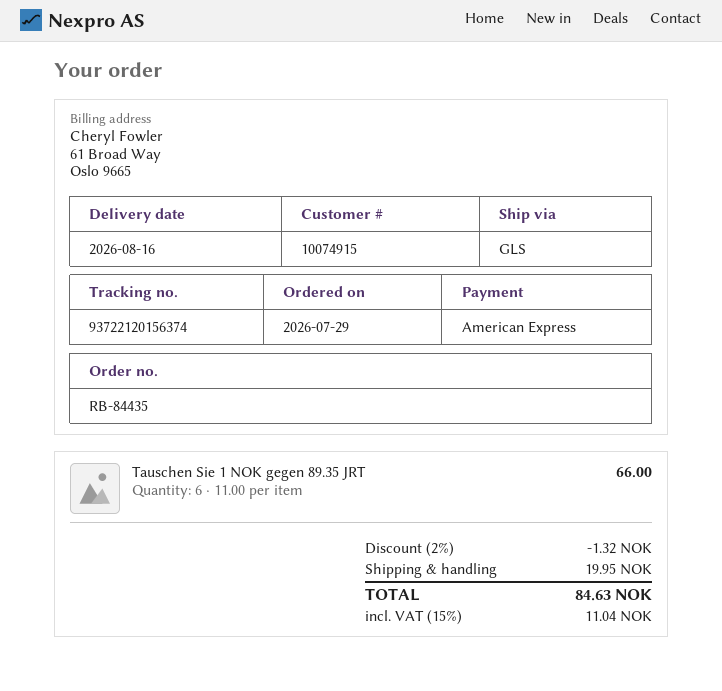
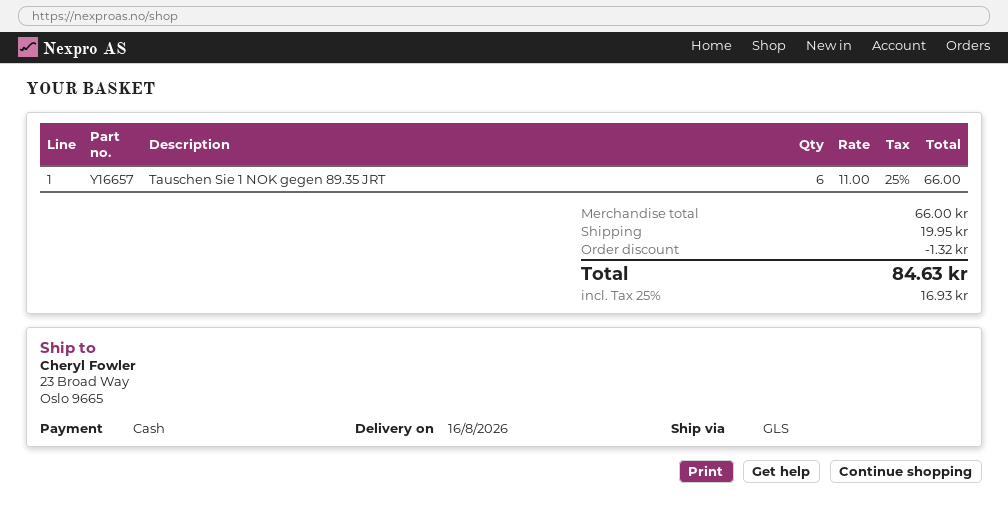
payment method: American Express -> cash
tax: 15% = 11.04 -> 25% = 16.93

